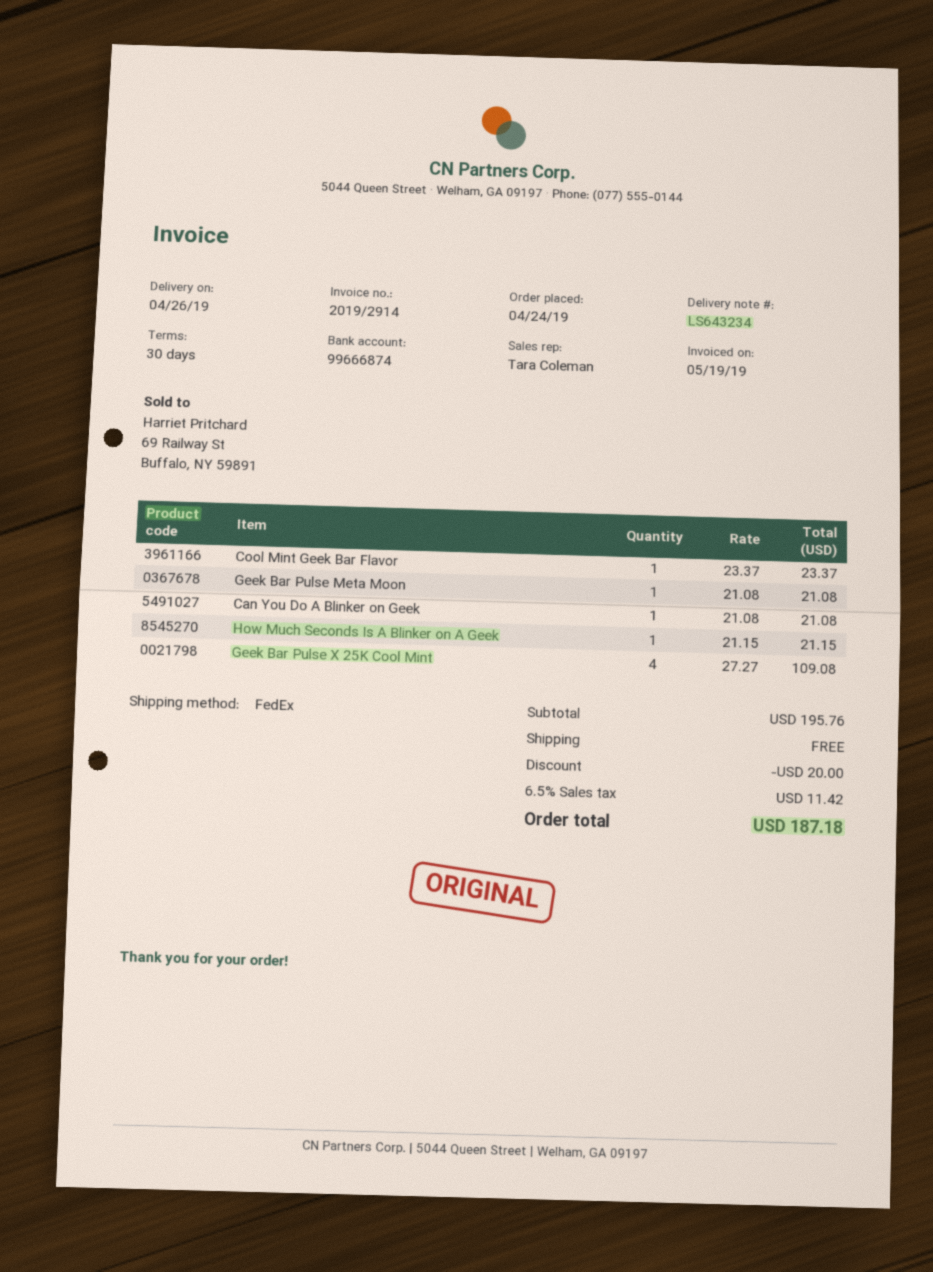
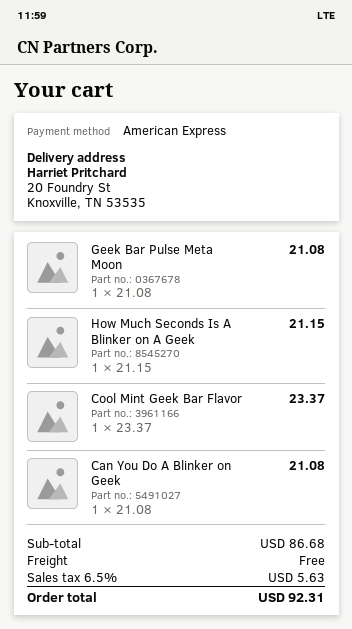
Geek Bar Pulse X 25K Cool Mint: 4 x 27.27 = 109.08 -> none
subtotal: 195.76 -> 86.68
discount: 20.00 -> none
tax: 6.5% = 11.42 -> 6.5% = 5.63
total: 187.18 -> 92.31

